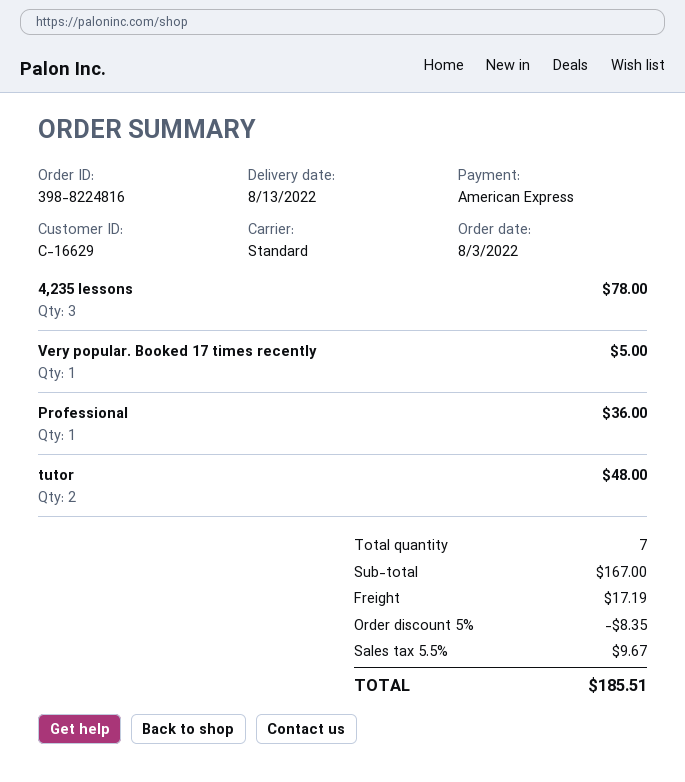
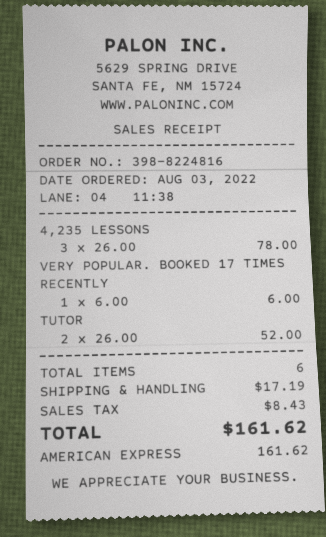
Very popular. Booked 17 times recently: 1 for 5.00 -> 1 for 6.00
Professional: 1 for 36.00 -> none
tutor: 2 for 48.00 -> 2 for 52.00
total quantity: 7 -> 6
discount: 5% = 8.35 -> none
tax: 9.67 -> 8.43
total: 185.51 -> 161.62

